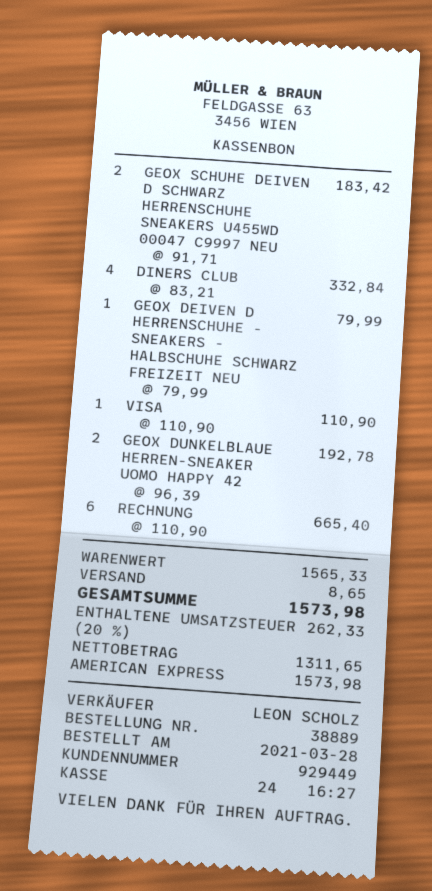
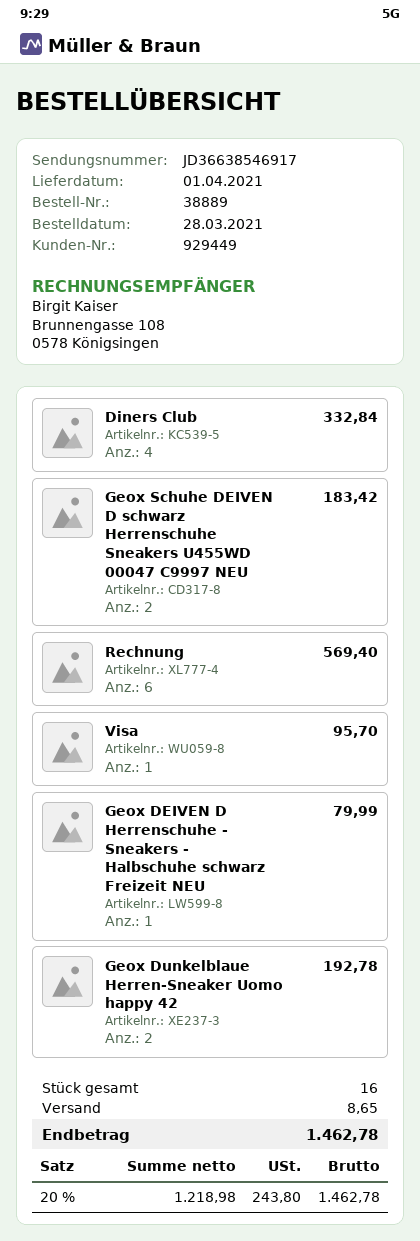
VISA: 1 for 110.90 -> 1 for 95.70
RECHNUNG: 6 for 665.40 -> 6 for 569.40
net: 1311.65 -> 1218.98
tax: 20% = 262.33 -> 20% = 243.80
total: 1573.98 -> 1462.78

